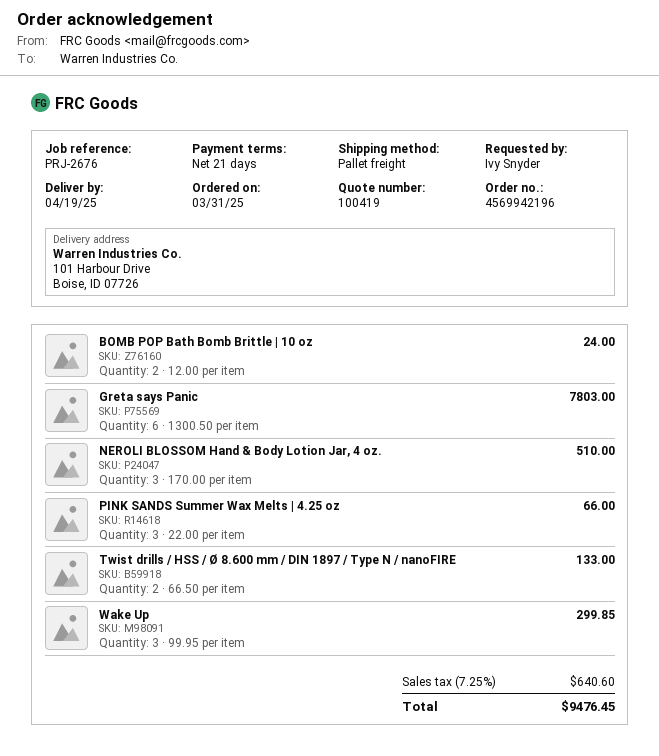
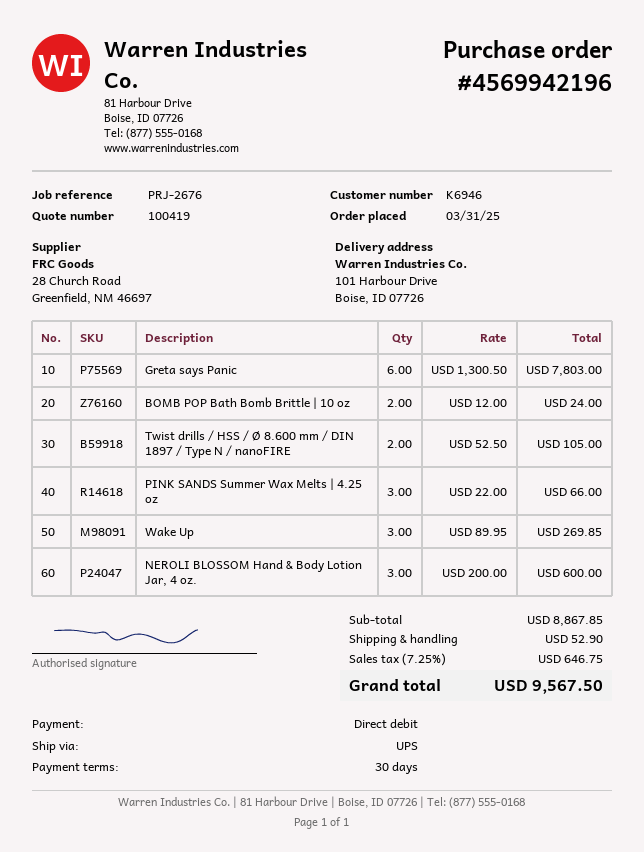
payment terms: 21 days -> 30 days
shipping method: pallet freight -> UPS
NEROLI BLOSSOM Hand & Body Lotion Jar, 4 oz.: 3 x 170.00 = 510.00 -> 3 x 200.00 = 600.00
Twist drills / HSS / Ø 8.600 mm / DIN 1897 / Type N / nanoFIRE: 2 x 66.50 = 133.00 -> 2 x 52.50 = 105.00
Wake Up: 3 x 99.95 = 299.85 -> 3 x 89.95 = 269.85
shipping: none -> 52.90
tax: 7.25% = 640.60 -> 7.25% = 646.75
total: 9476.45 -> 9567.50

